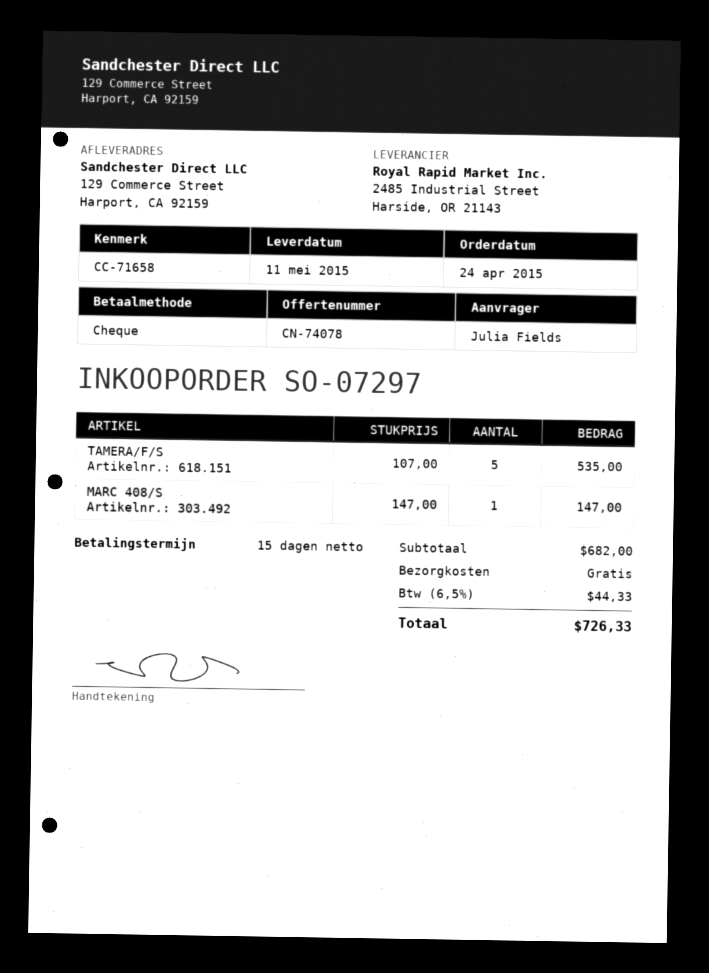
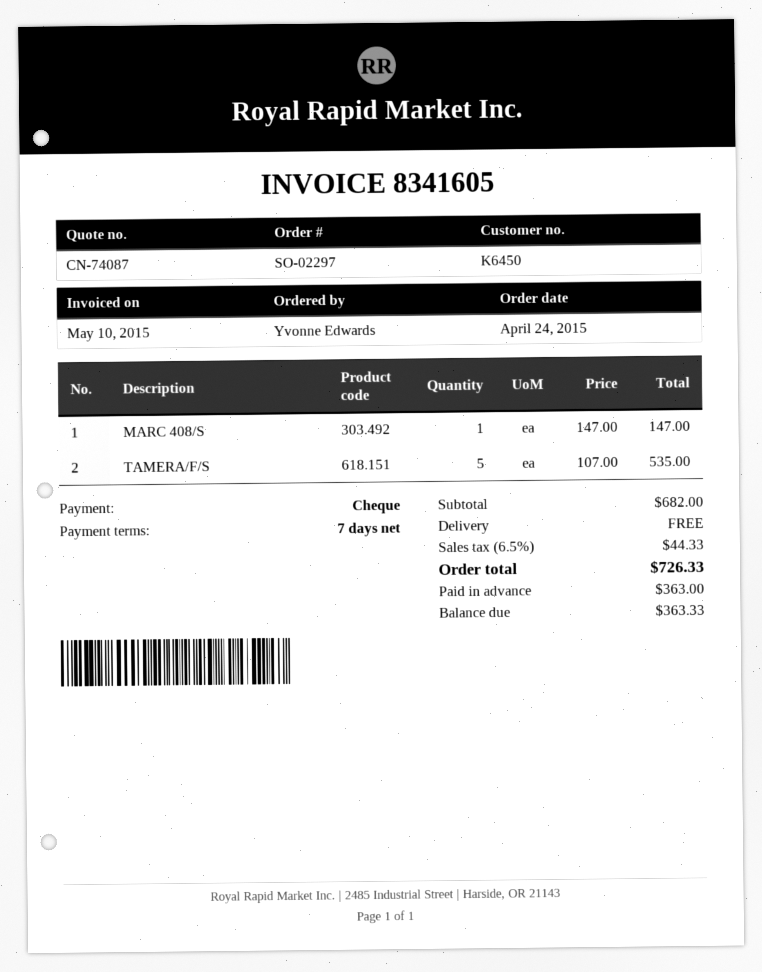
quote number: CN-74078 -> CN-74087
order number: SO-07297 -> SO-02297
payment terms: 15 days -> 7 days
ordered by: Julia Fields -> Yvonne Edwards

